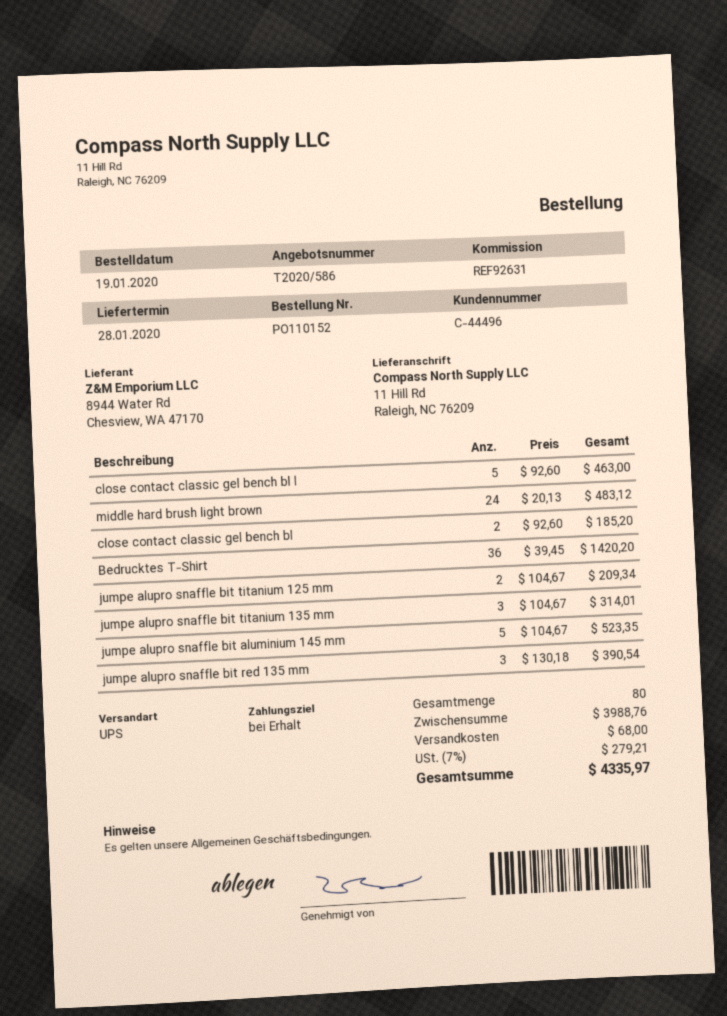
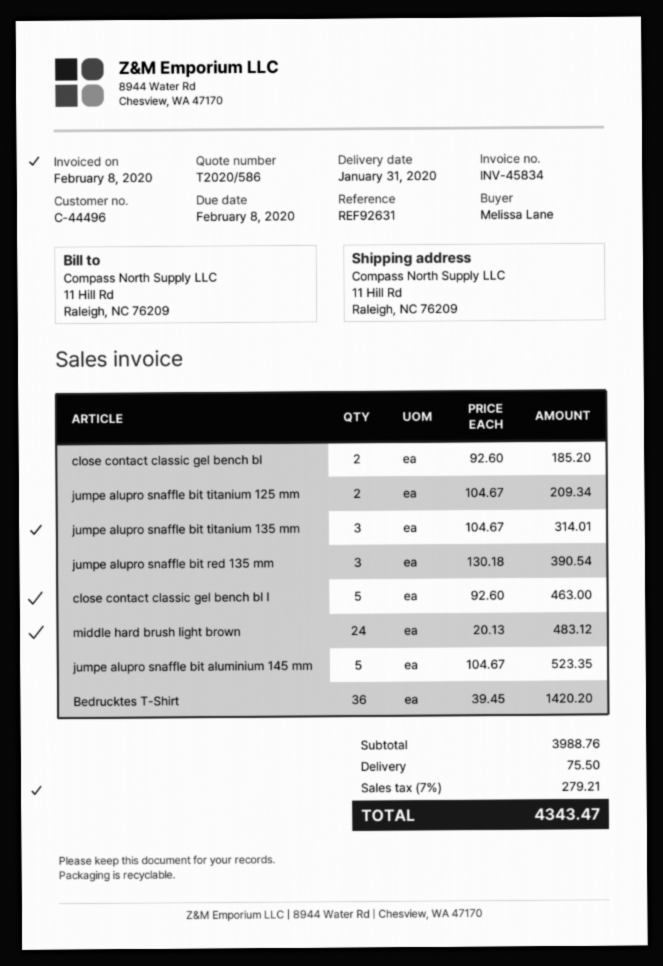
delivery date: 2020-01-28 -> 2020-01-31
shipping: 68.00 -> 75.50
total: 4335.97 -> 4343.47

